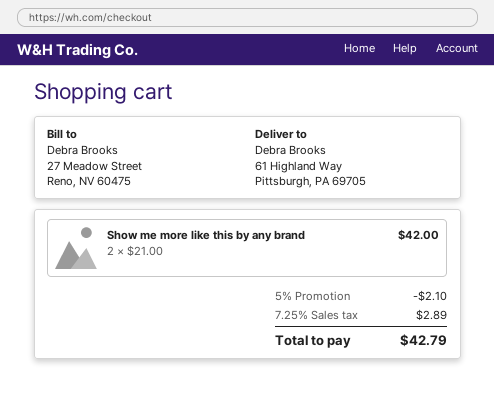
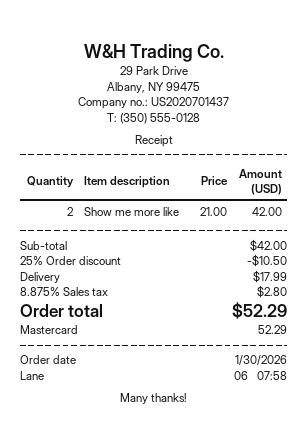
discount: 5% = 2.10 -> 25% = 10.50
shipping: none -> 17.99
tax: 7.25% = 2.89 -> 8.875% = 2.80
total: 42.79 -> 52.29

